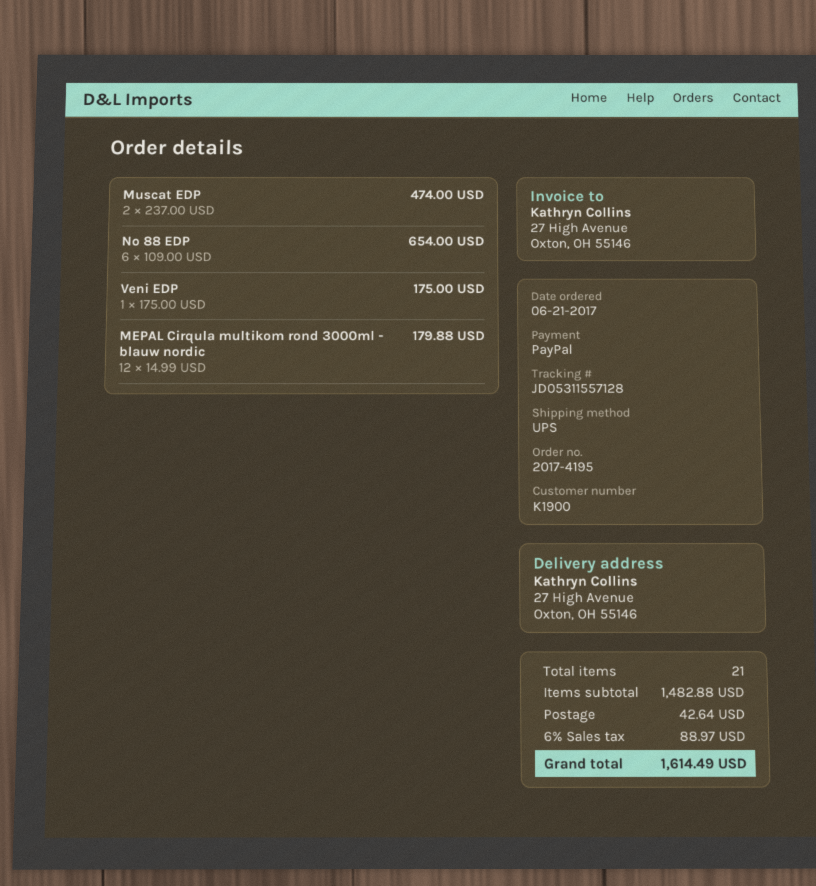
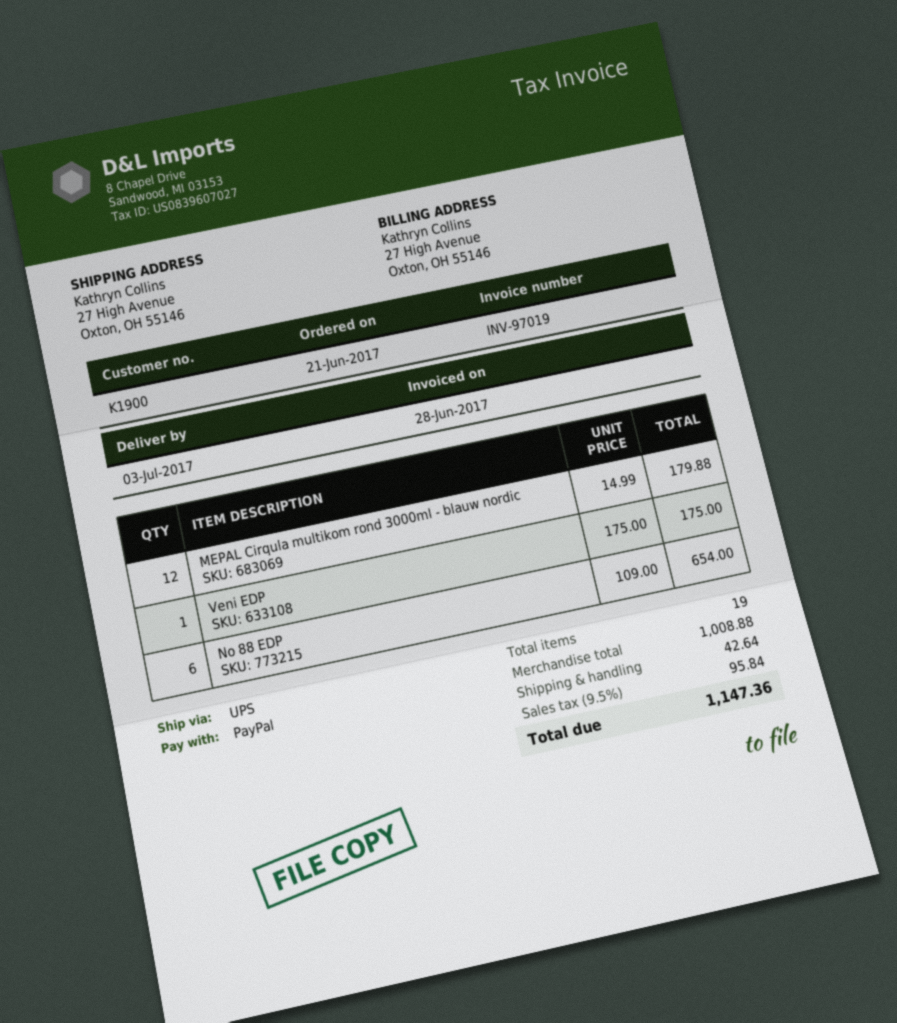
Muscat EDP: 2 x 237.00 = 474.00 -> none
total quantity: 21 -> 19
subtotal: 1482.88 -> 1008.88
tax: 6% = 88.97 -> 9.5% = 95.84
total: 1614.49 -> 1147.36

